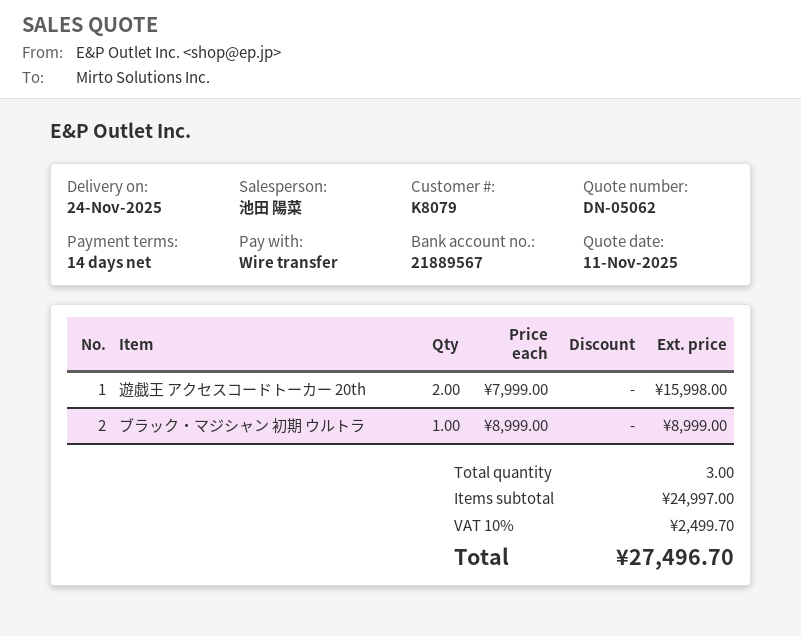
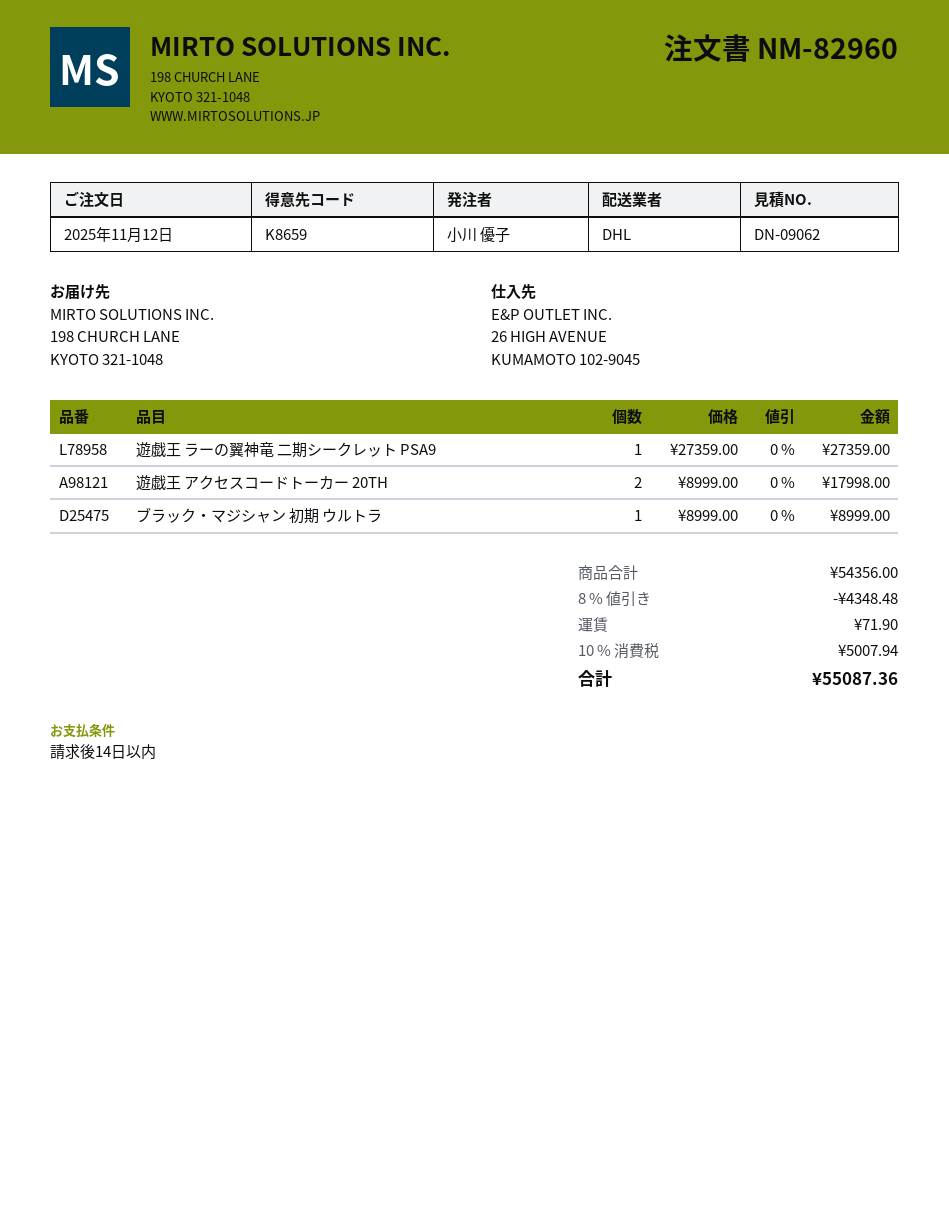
quote number: DN-05062 -> DN-09062
customer number: K8079 -> K8659
遊戯王 アクセスコードトーカー 20th: 2 x 7999.00 = 15998.00 -> 2 x 8999.00 = 17998.00
遊戯王 ラーの翼神竜 二期シークレット PSA9: none -> 1 x 27359.00 = 27359.00
subtotal: 24997.00 -> 54356.00
discount: none -> 8% = 4348.48
shipping: none -> 71.90
tax: 10% = 2499.70 -> 10% = 5007.94
total: 27496.70 -> 55087.36

